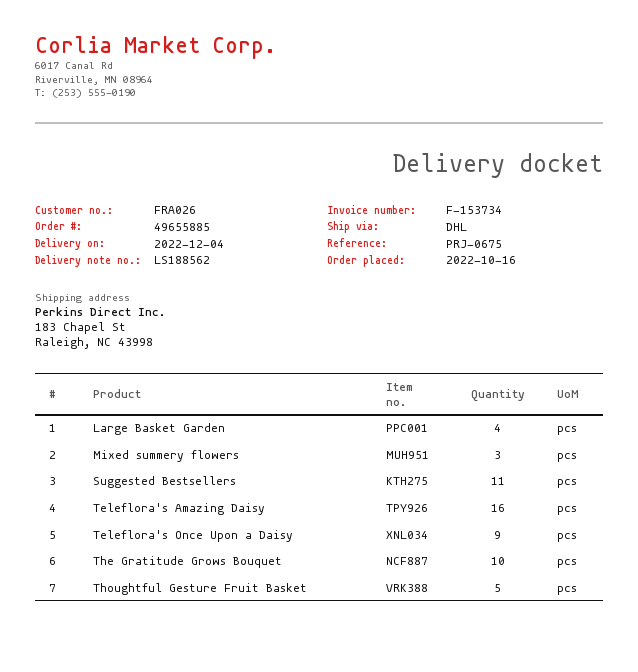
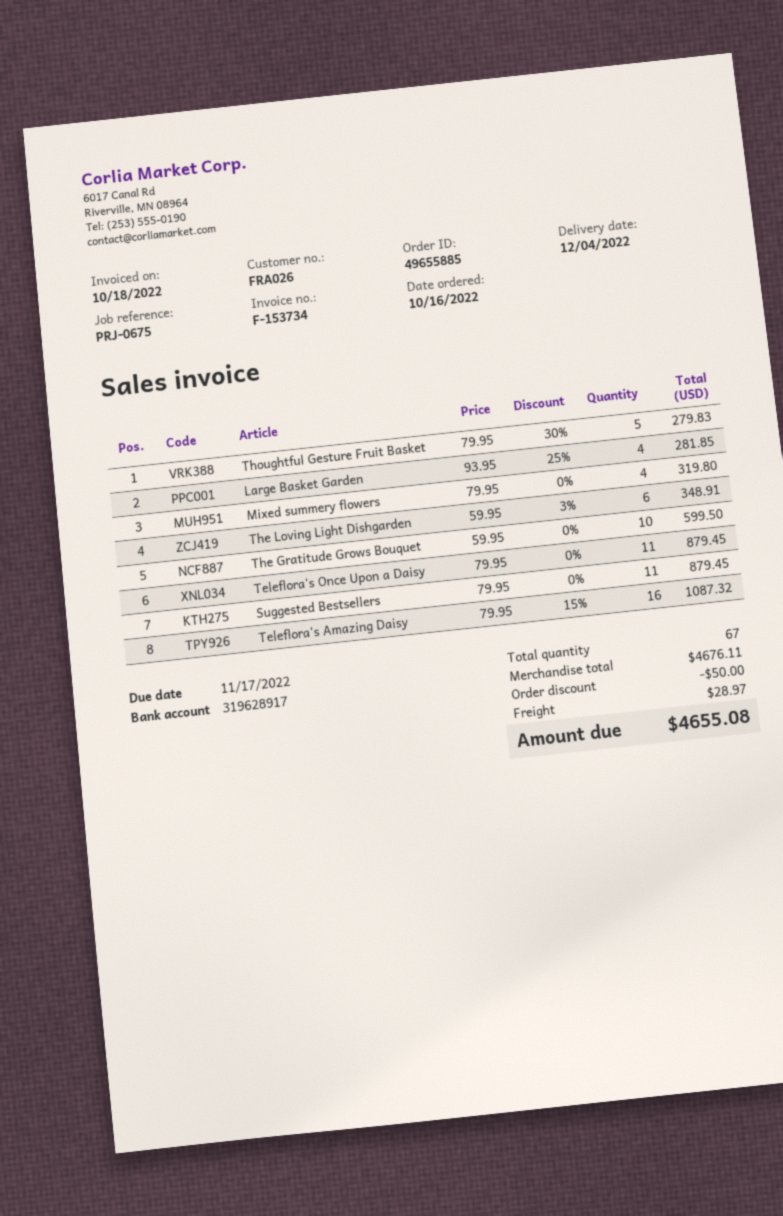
Mixed summery flowers: 3 -> 4
Teleflora's Once Upon a Daisy: 9 -> 11
The Loving Light Dishgarden: none -> 6

